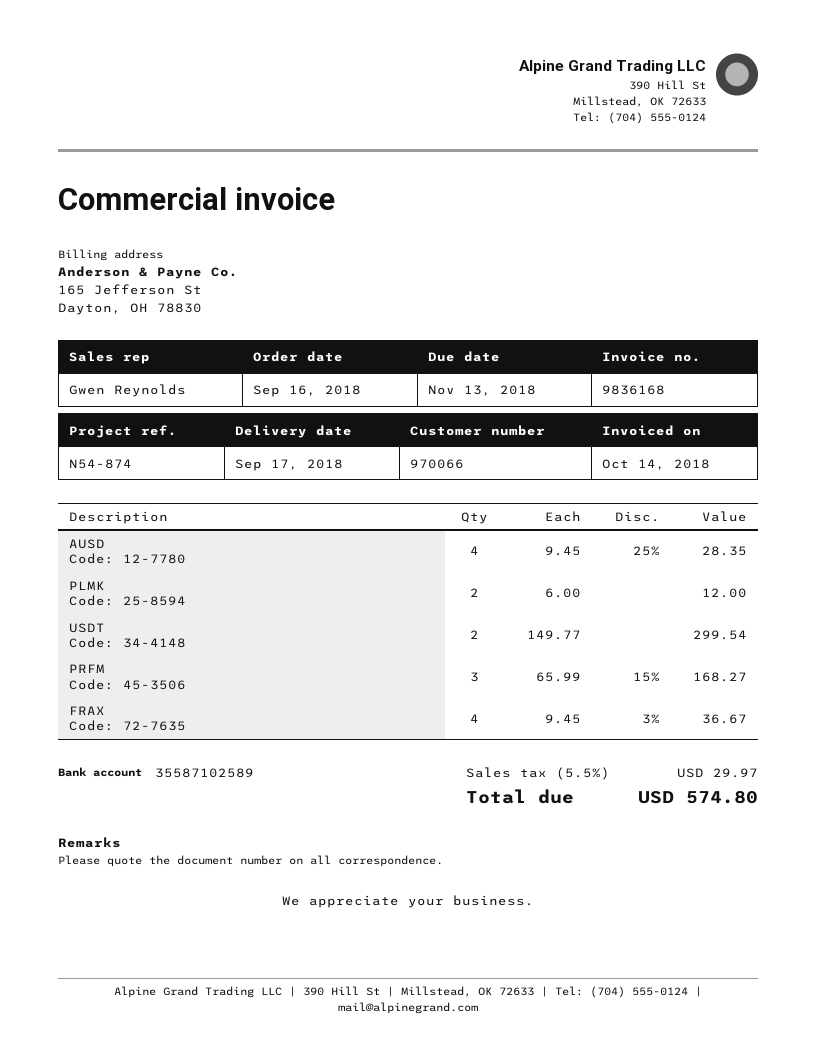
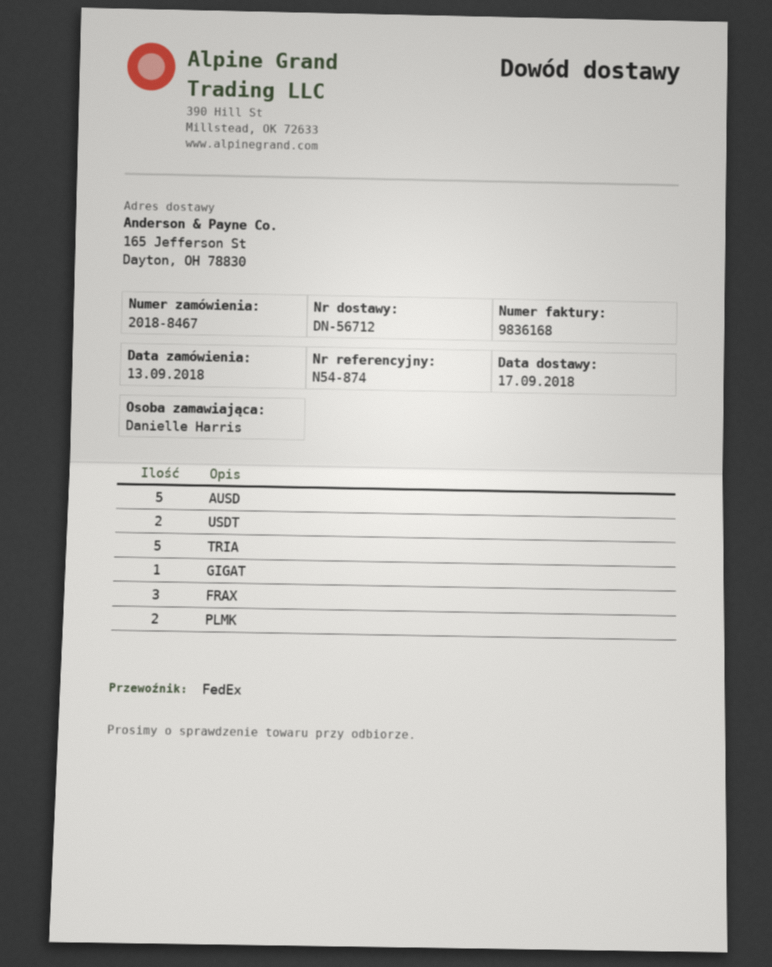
order date: 2018-09-16 -> 2018-09-13
AUSD: 4 -> 5
PRFM: 3 -> none
FRAX: 4 -> 3
TRIA: none -> 5
GIGAT: none -> 1

